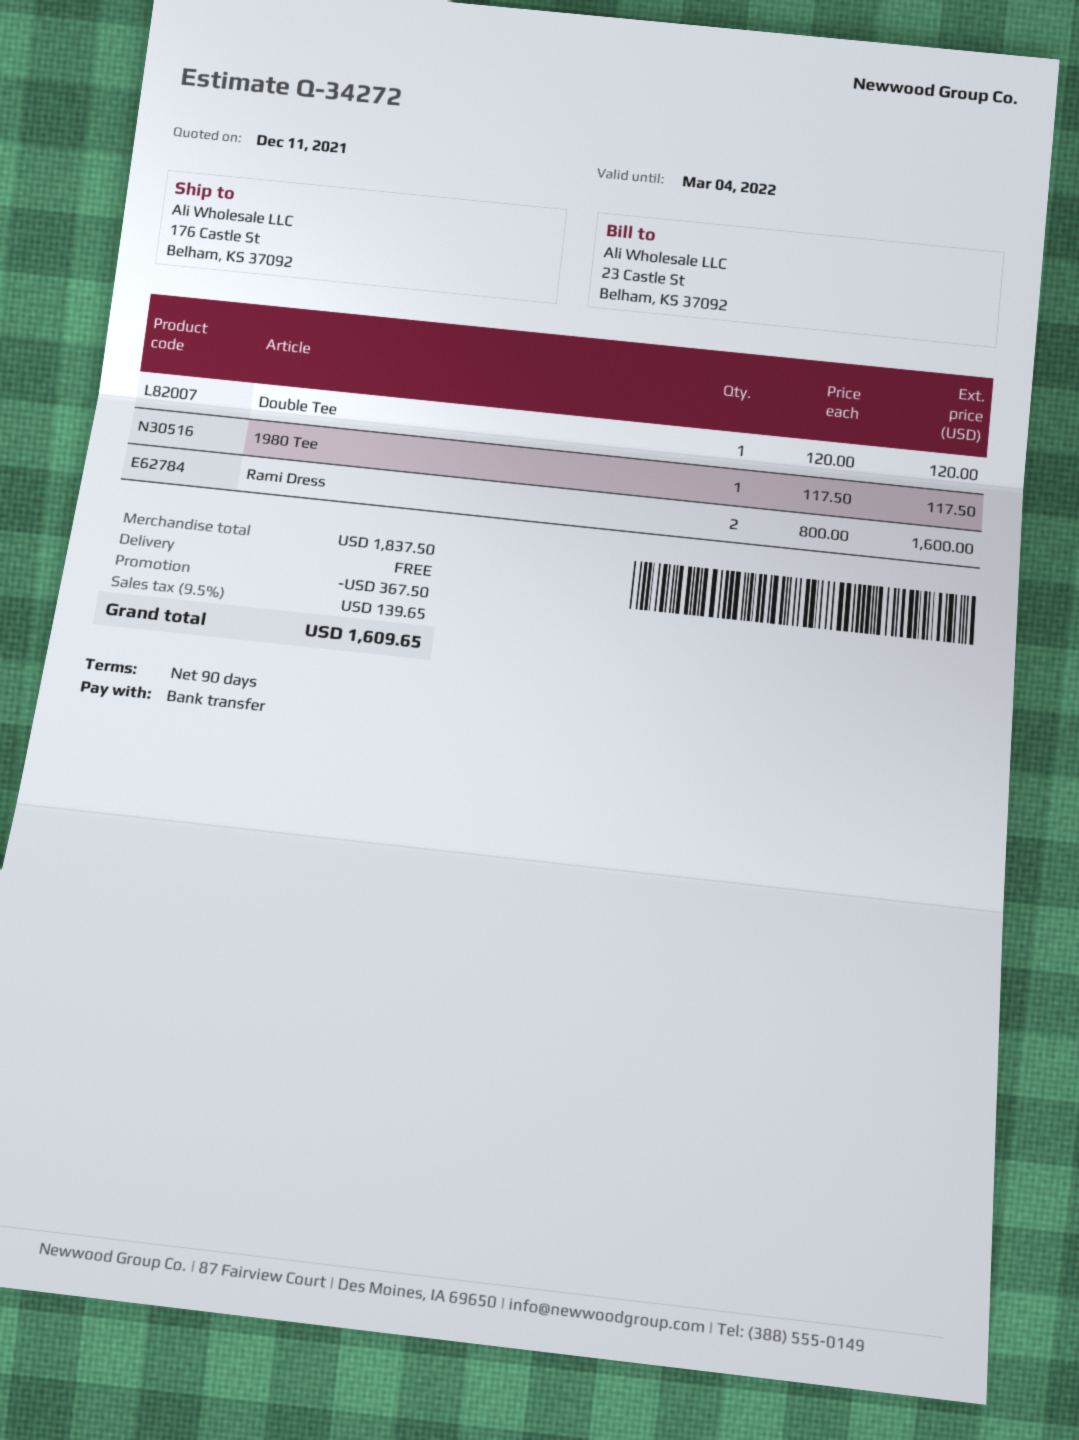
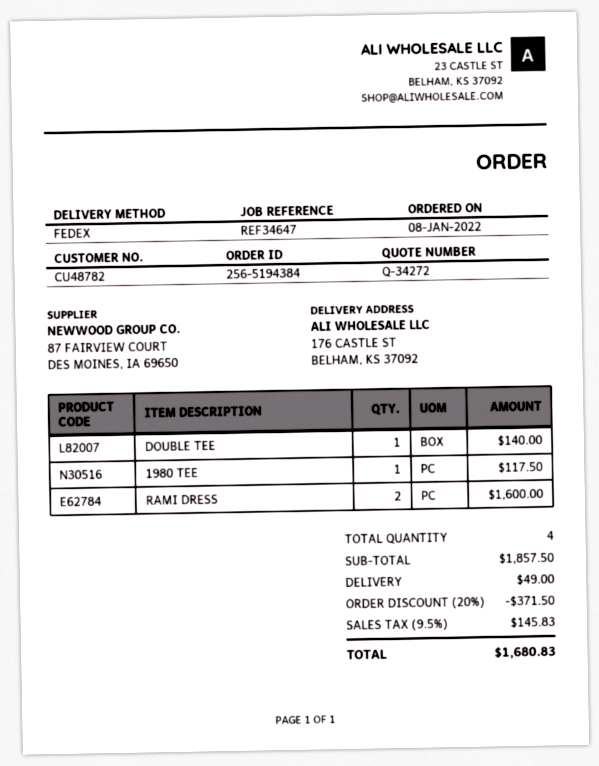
Double Tee: 1 for 120.00 -> 1 for 140.00
subtotal: 1837.50 -> 1857.50
discount: 367.50 -> 371.50
shipping: 0.00 -> 49.00
tax: 9.5% = 139.65 -> 9.5% = 145.83
total: 1609.65 -> 1680.83

